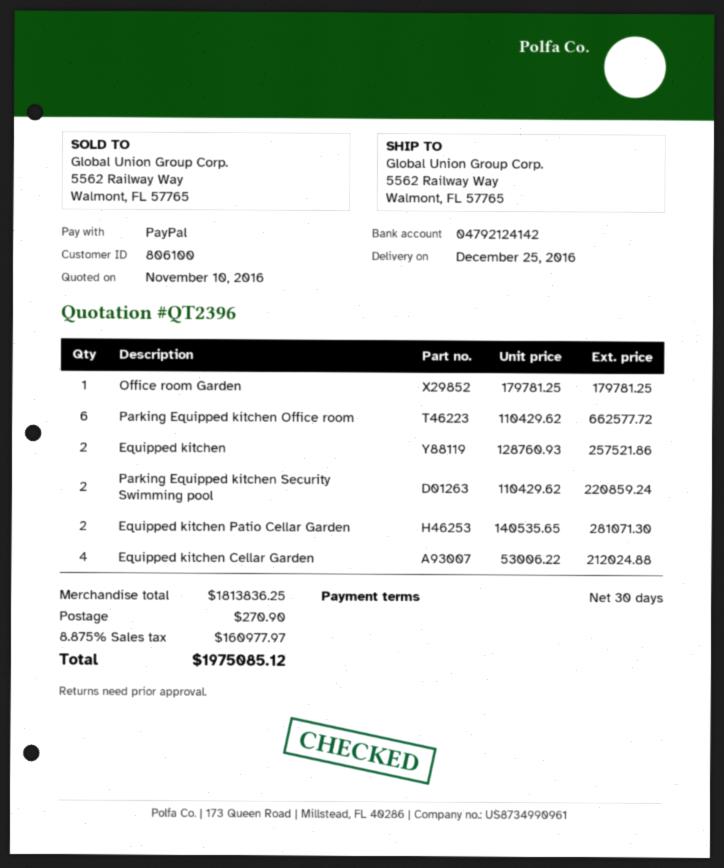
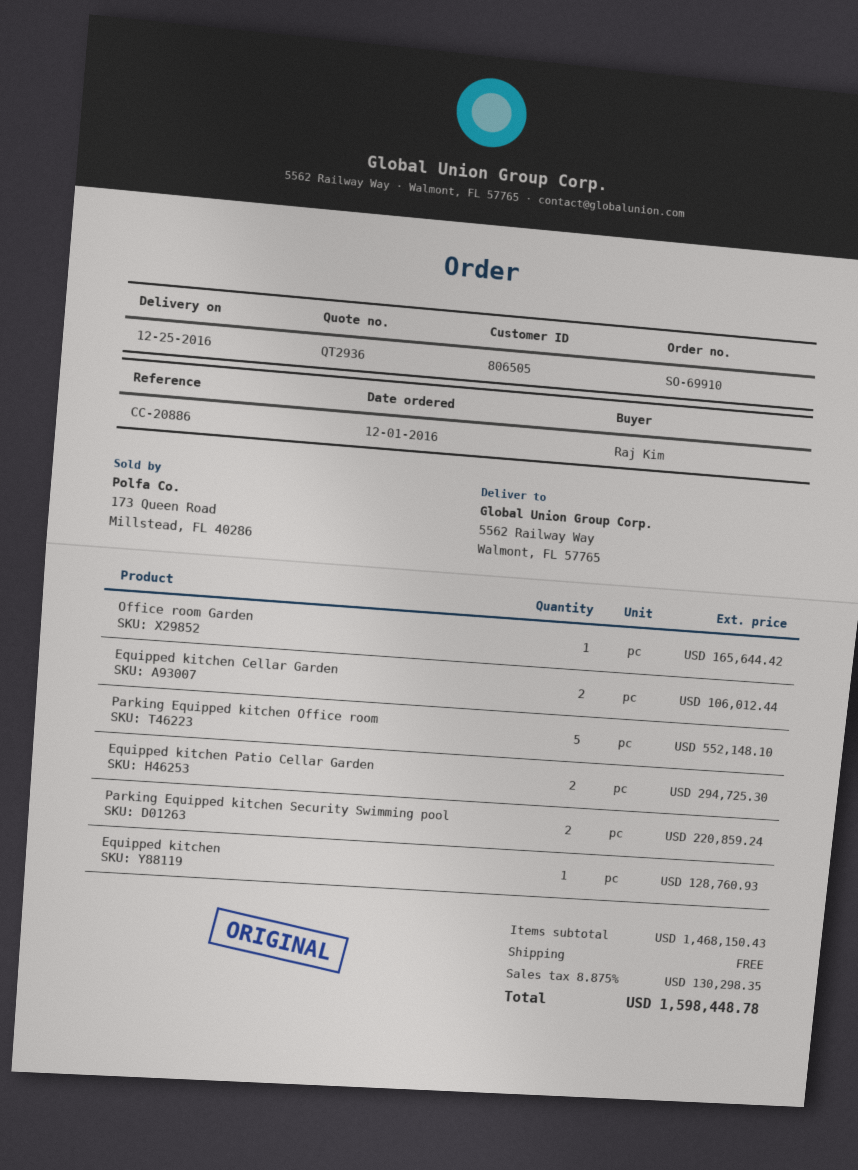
quote number: QT2396 -> QT2936
customer number: 806100 -> 806505
Office room Garden: 1 for 179781.25 -> 1 for 165644.42
Parking Equipped kitchen Office room: 6 for 662577.72 -> 5 for 552148.10
Equipped kitchen: 2 for 257521.86 -> 1 for 128760.93
Equipped kitchen Patio Cellar Garden: 2 for 281071.30 -> 2 for 294725.30
Equipped kitchen Cellar Garden: 4 for 212024.88 -> 2 for 106012.44
subtotal: 1813836.25 -> 1468150.43
shipping: 270.90 -> 0.00
tax: 8.875% = 160977.97 -> 8.875% = 130298.35
total: 1975085.12 -> 1598448.78

